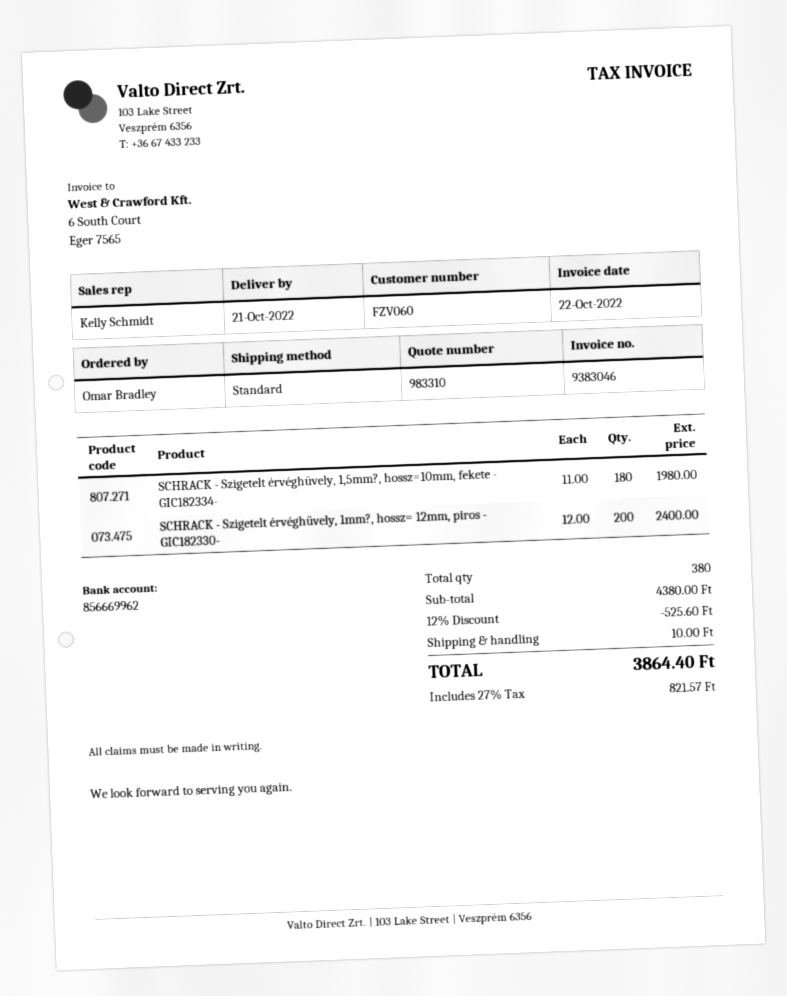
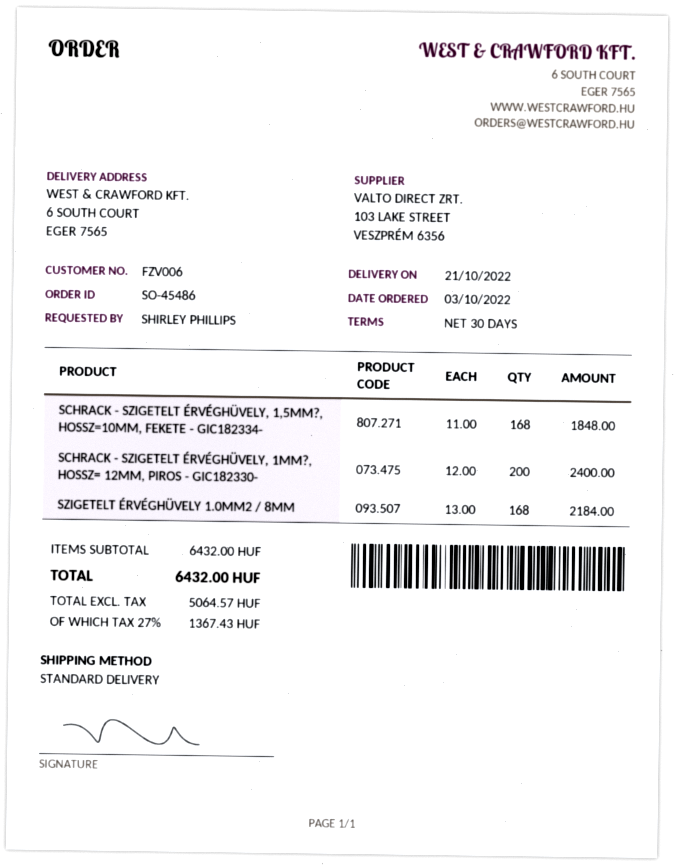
customer number: FZV060 -> FZV006
ordered by: Omar Bradley -> SHIRLEY PHILLIPS
SCHRACK - Szigetelt érvéghüvely, 1,5mm?, hossz=10mm, fekete - GIC182334-: 180 x 11.00 = 1980.00 -> 168 x 11.00 = 1848.00
SZIGETELT ÉRVÉGHÜVELY 1.0MM2 / 8MM: none -> 168 x 13.00 = 2184.00
subtotal: 4380.00 -> 6432.00
discount: 12% = 525.60 -> none
shipping: 10.00 -> none
tax: 27% = 821.57 -> 27% = 1367.43
total: 3864.40 -> 6432.00

